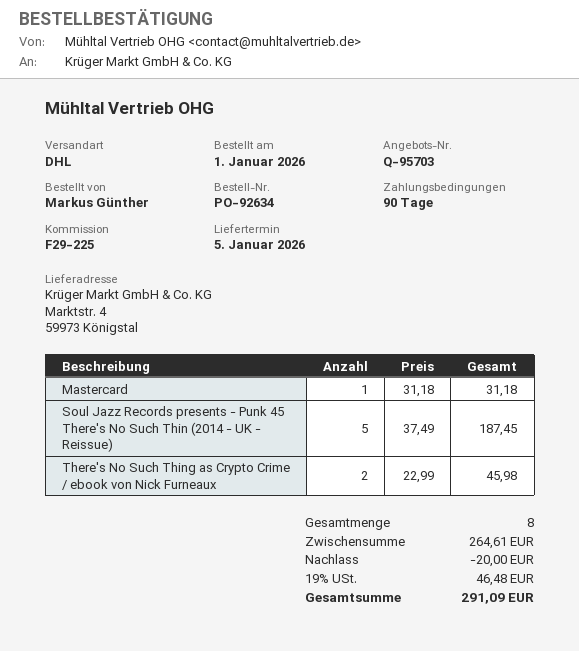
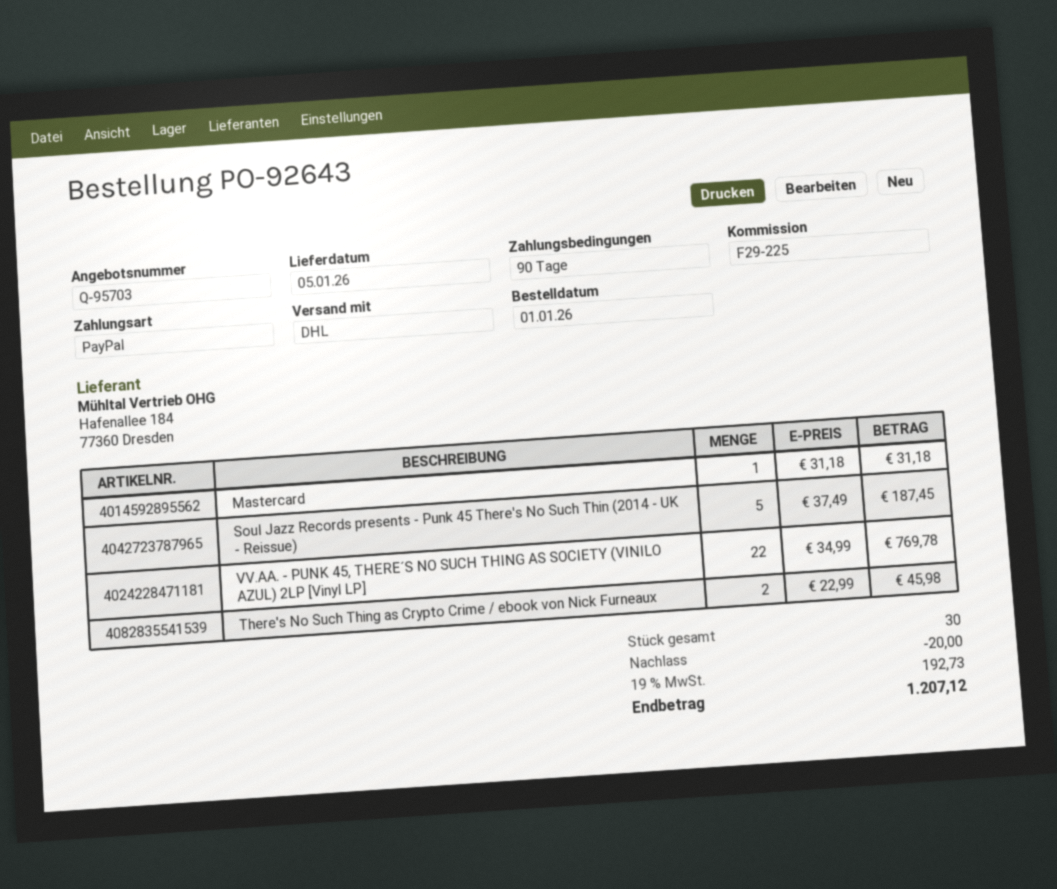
order number: PO-92634 -> PO-92643
VV.AA. - PUNK 45, THERE´S NO SUCH THING AS SOCIETY (VINILO AZUL) 2LP [Vinyl LP]: none -> 22 x 34.99 = 769.78
total quantity: 8 -> 30
tax: 19% = 46.48 -> 19% = 192.73
total: 291.09 -> 1207.12

